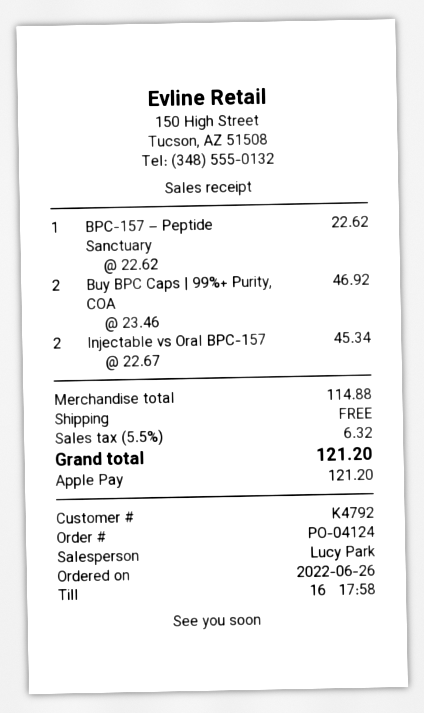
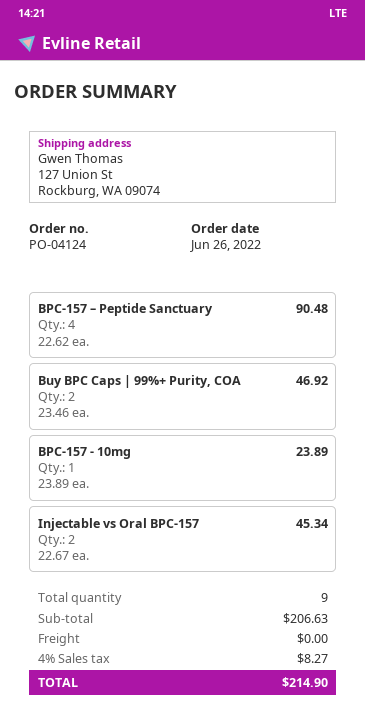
BPC-157 – Peptide Sanctuary: 1 x 22.62 = 22.62 -> 4 x 22.62 = 90.48
BPC-157 - 10mg: none -> 1 x 23.89 = 23.89
subtotal: 114.88 -> 206.63
tax: 5.5% = 6.32 -> 4% = 8.27
total: 121.20 -> 214.90

